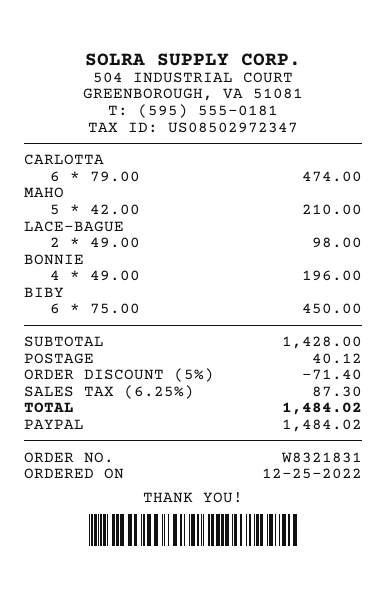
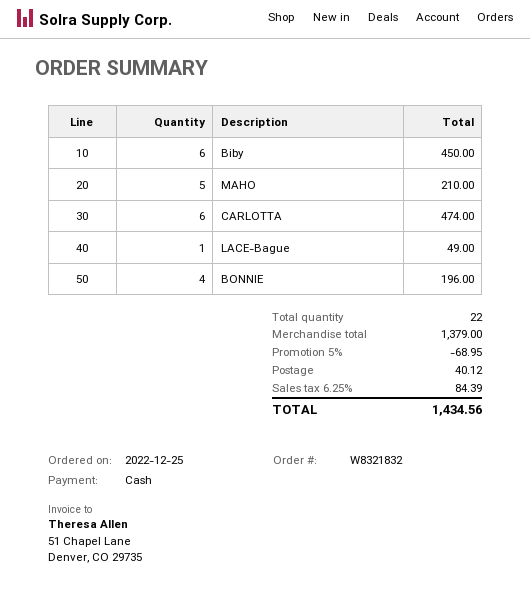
order number: W8321831 -> W8321832
payment method: PayPal -> cash
LACE-BAGUE: 2 for 98.00 -> 1 for 49.00
subtotal: 1428.00 -> 1379.00
discount: 5% = 71.40 -> 5% = 68.95
tax: 6.25% = 87.30 -> 6.25% = 84.39
total: 1484.02 -> 1434.56

